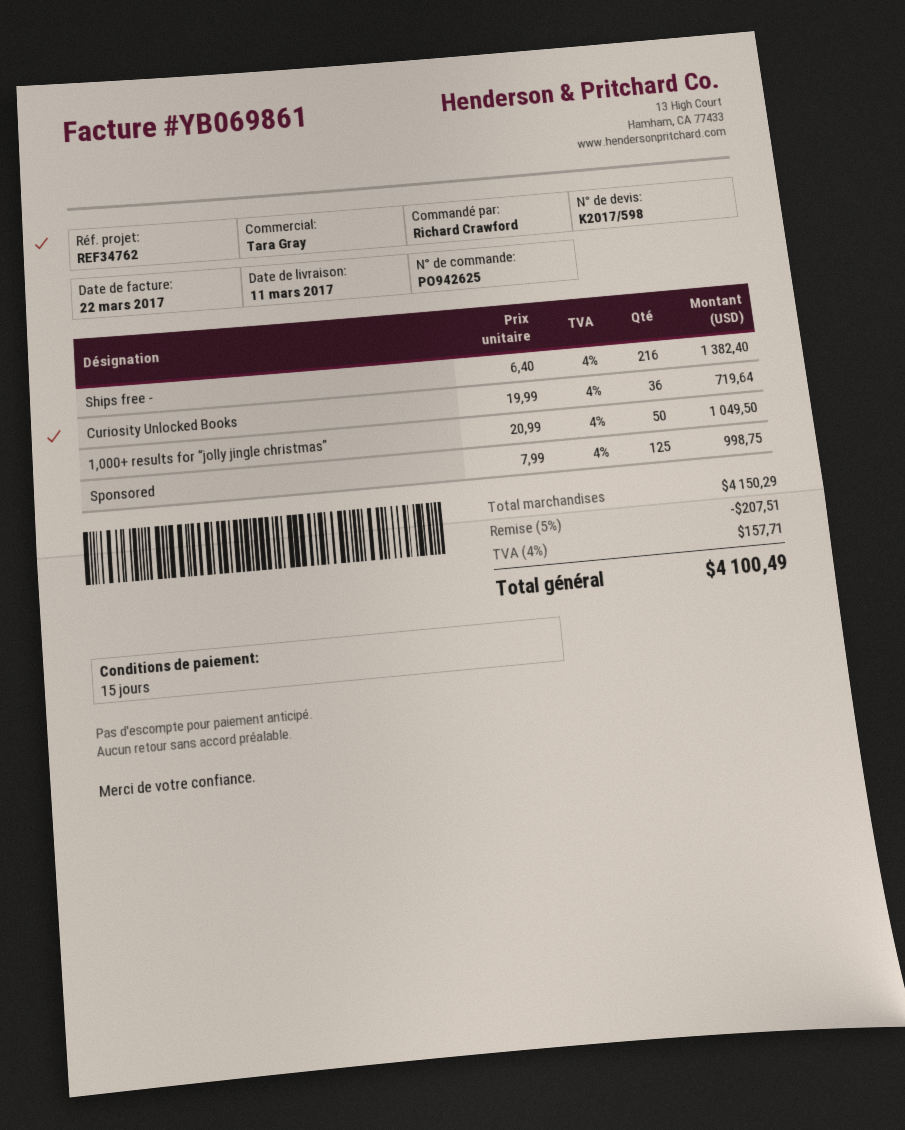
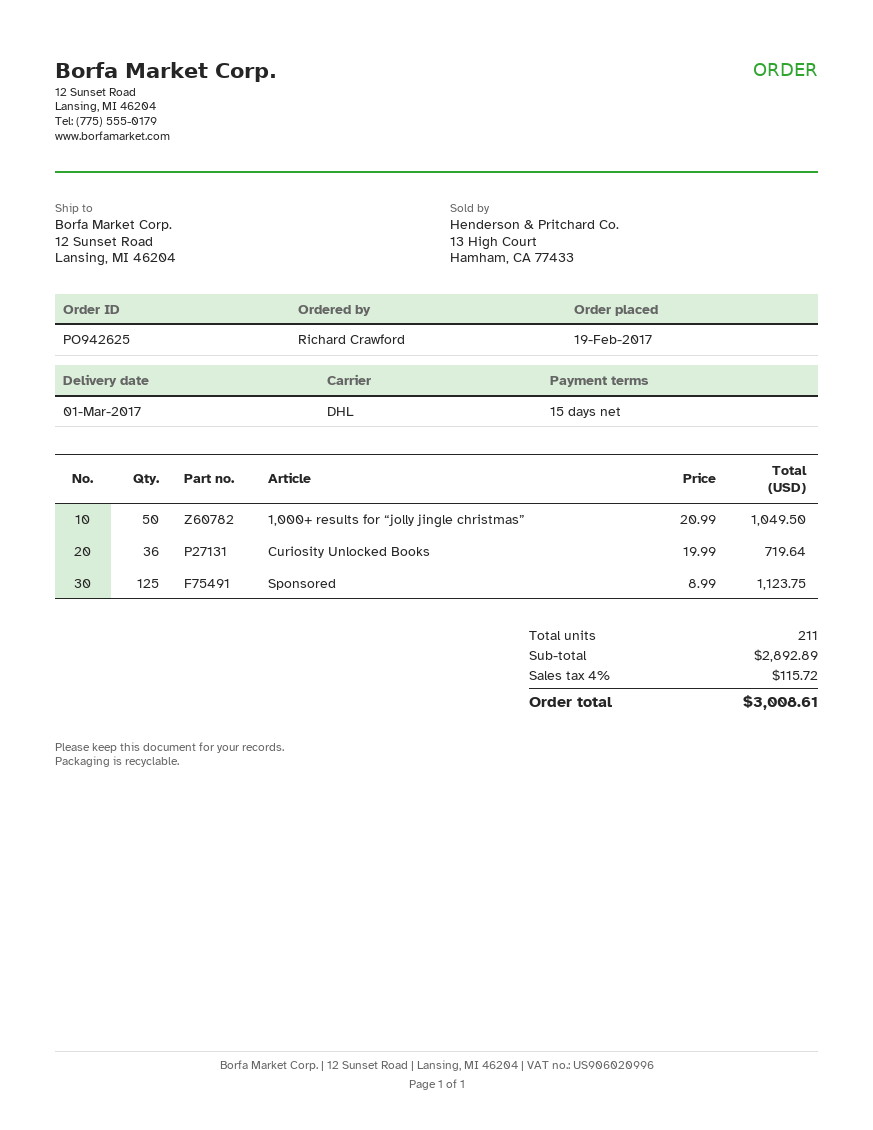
delivery date: 2017-03-11 -> 2017-03-01
Ships free -: 216 x 6.40 = 1382.40 -> none
Sponsored: 125 x 7.99 = 998.75 -> 125 x 8.99 = 1123.75
subtotal: 4150.29 -> 2892.89
discount: 5% = 207.51 -> none
tax: 4% = 157.71 -> 4% = 115.72
total: 4100.49 -> 3008.61

